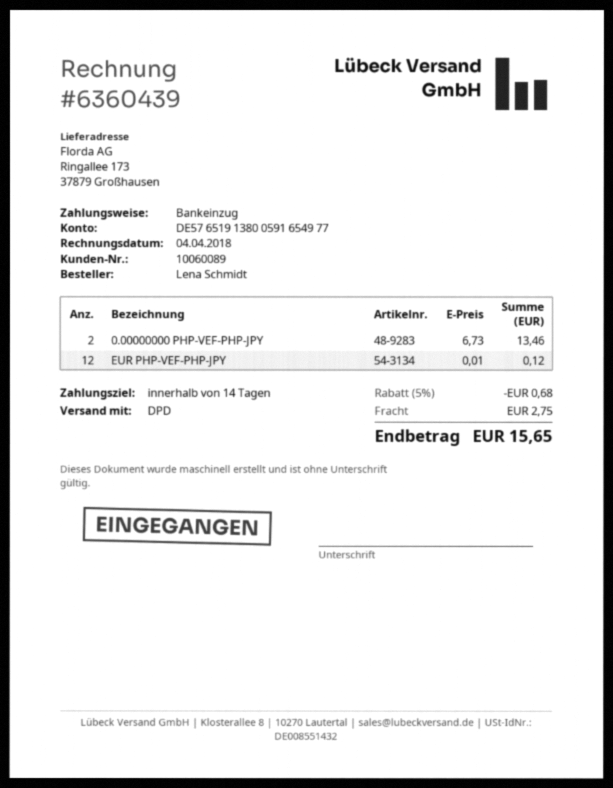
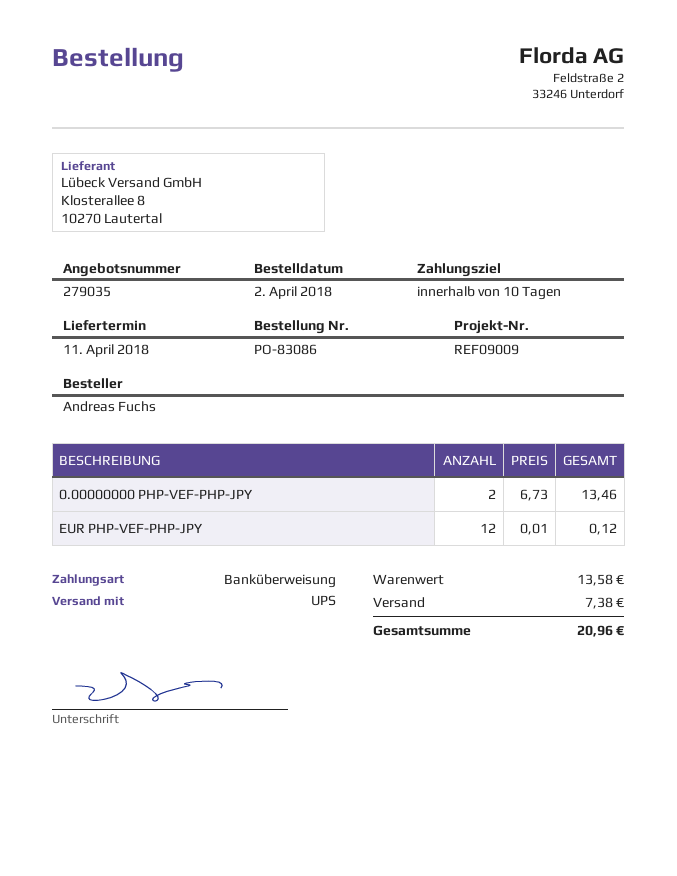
payment terms: 14 days -> 10 days
ordered by: Lena Schmidt -> Andreas Fuchs
payment method: direct debit -> bank transfer
shipping method: DPD -> UPS
discount: 5% = 0.68 -> none
shipping: 2.75 -> 7.38
total: 15.65 -> 20.96

